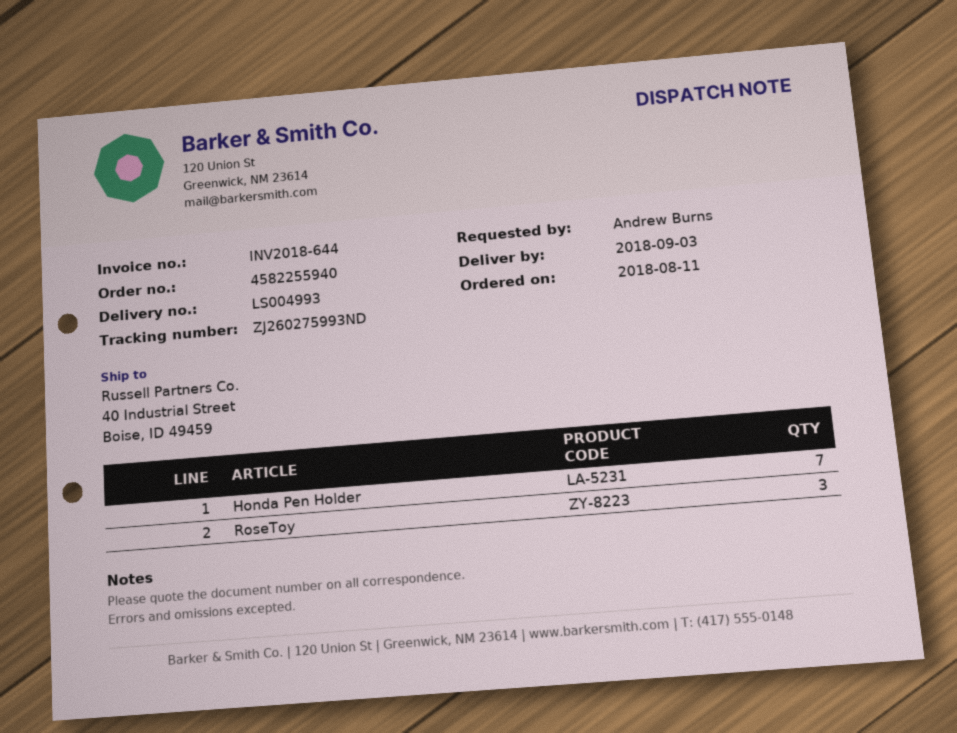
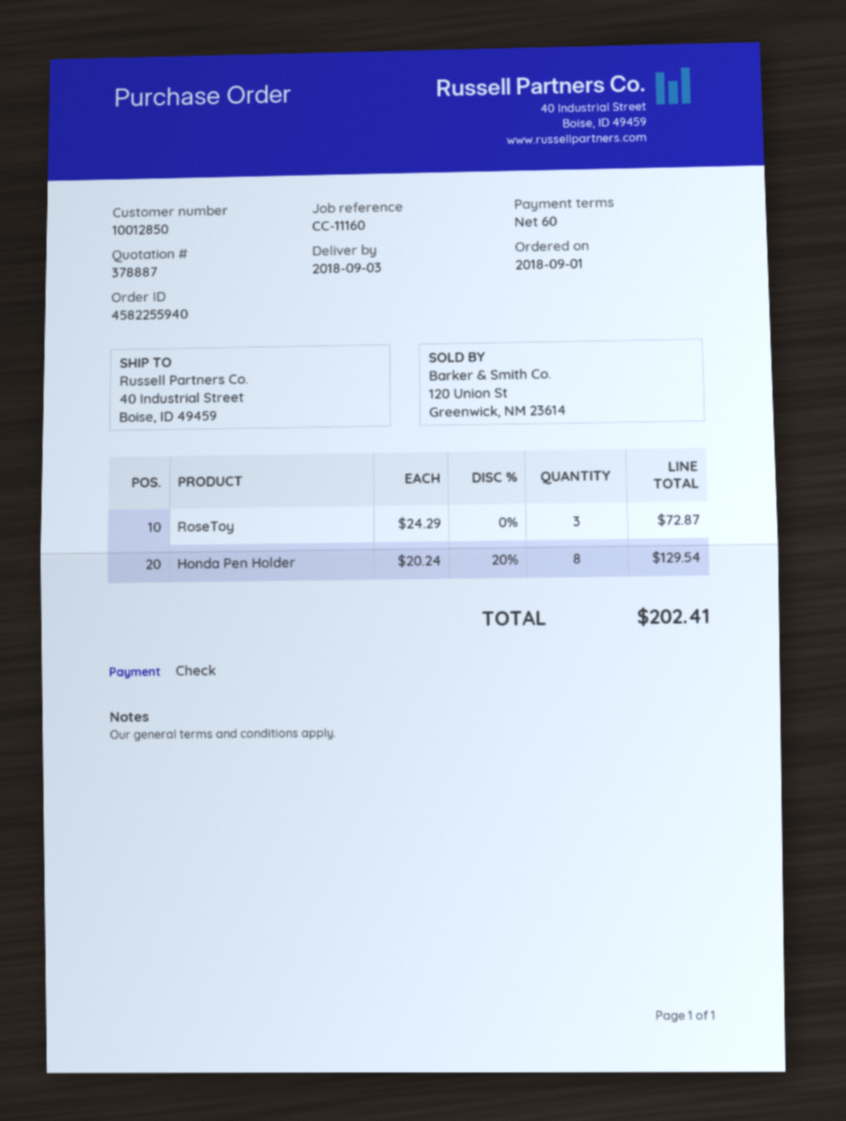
order date: 2018-08-11 -> 2018-09-01
Honda Pen Holder: 7 -> 8

